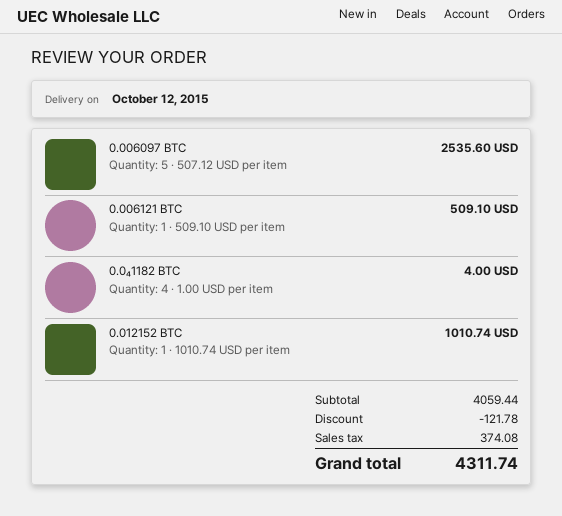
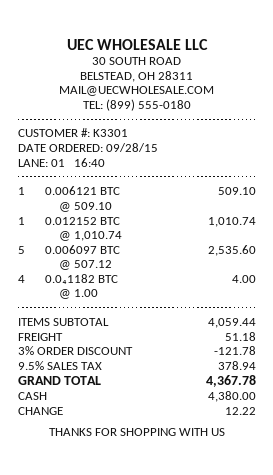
shipping: none -> 51.18
tax: 374.08 -> 378.94
total: 4311.74 -> 4367.78

